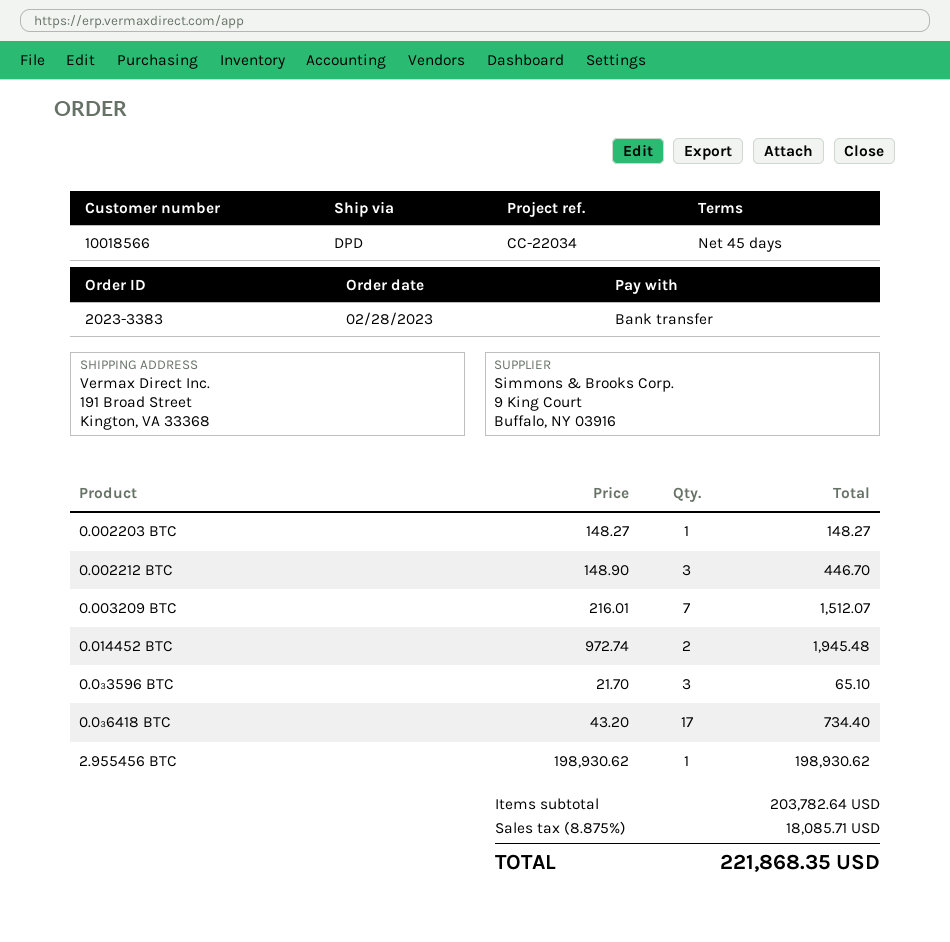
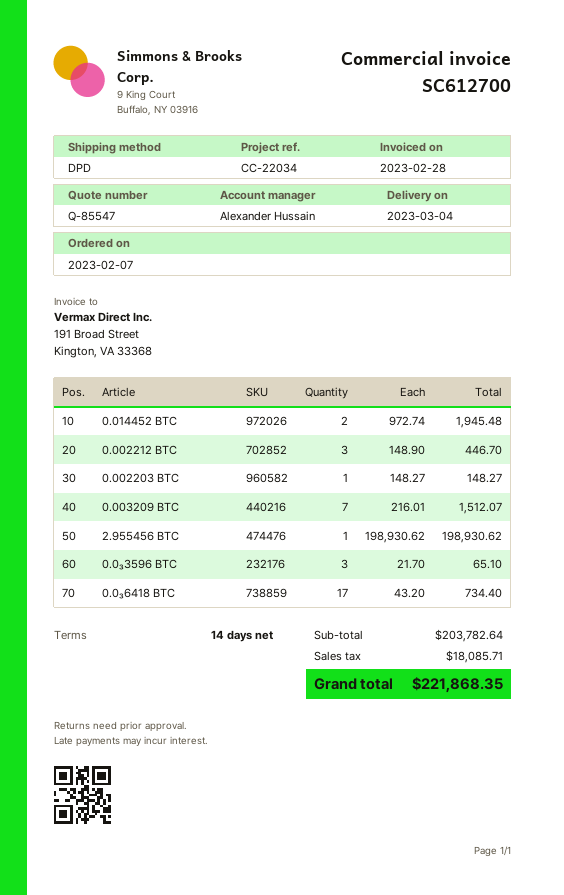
order date: 2023-02-28 -> 2023-02-07
payment terms: 45 days -> 14 days

